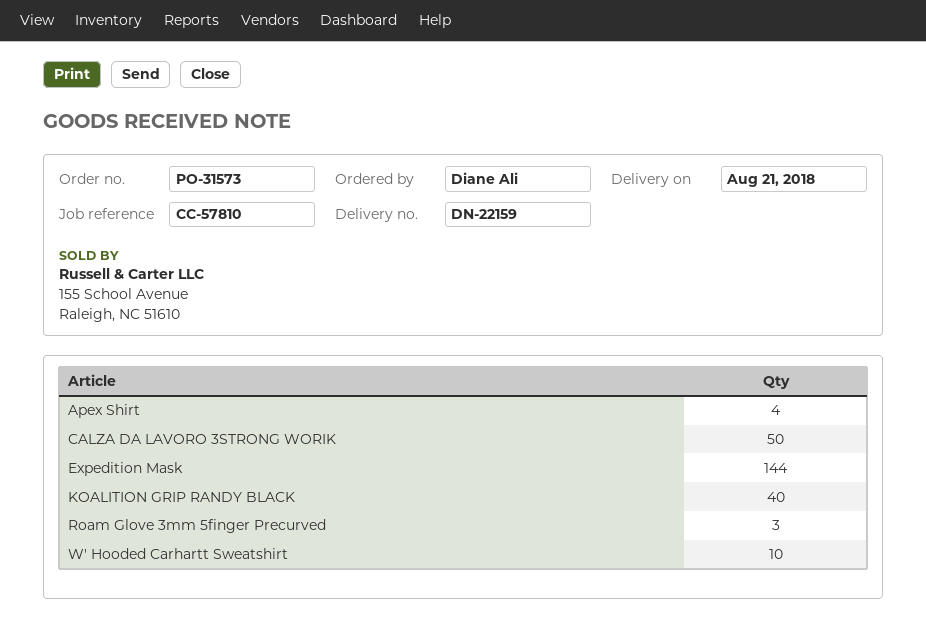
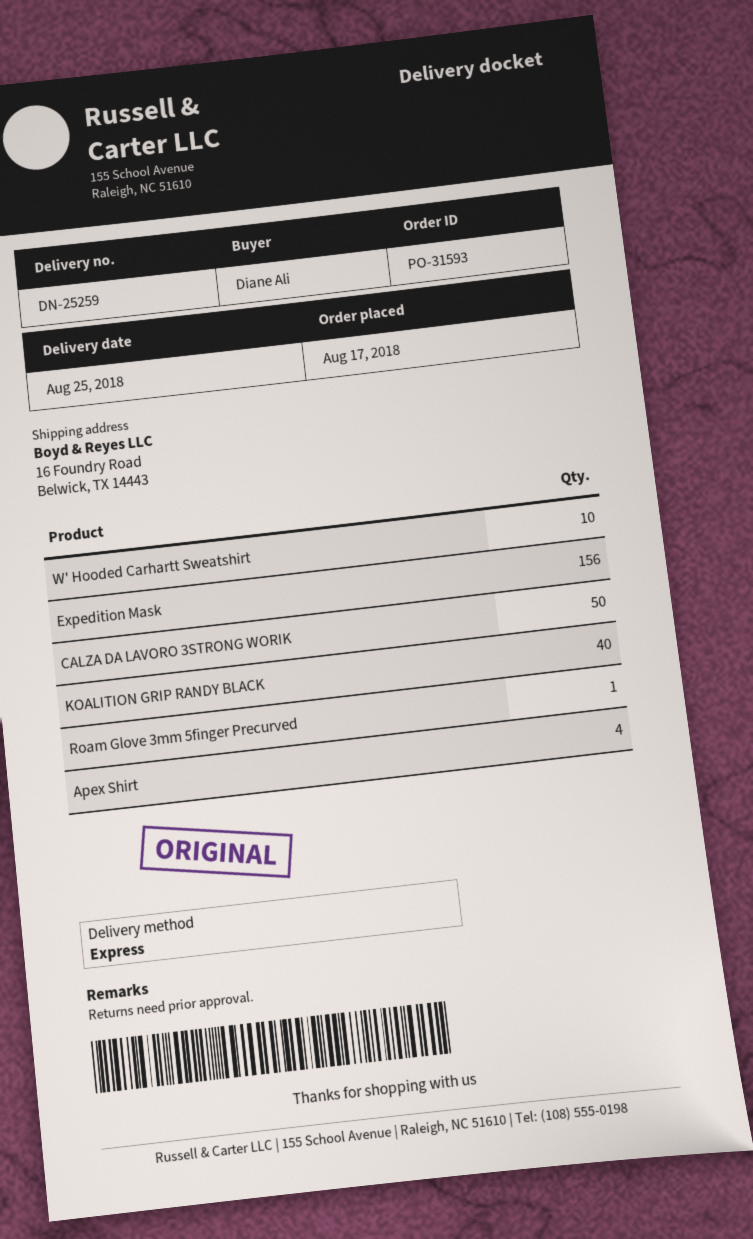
order number: PO-31573 -> PO-31593
delivery note number: DN-22159 -> DN-25259
delivery date: 2018-08-21 -> 2018-08-25
Expedition Mask: 144 -> 156
Roam Glove 3mm 5finger Precurved: 3 -> 1

